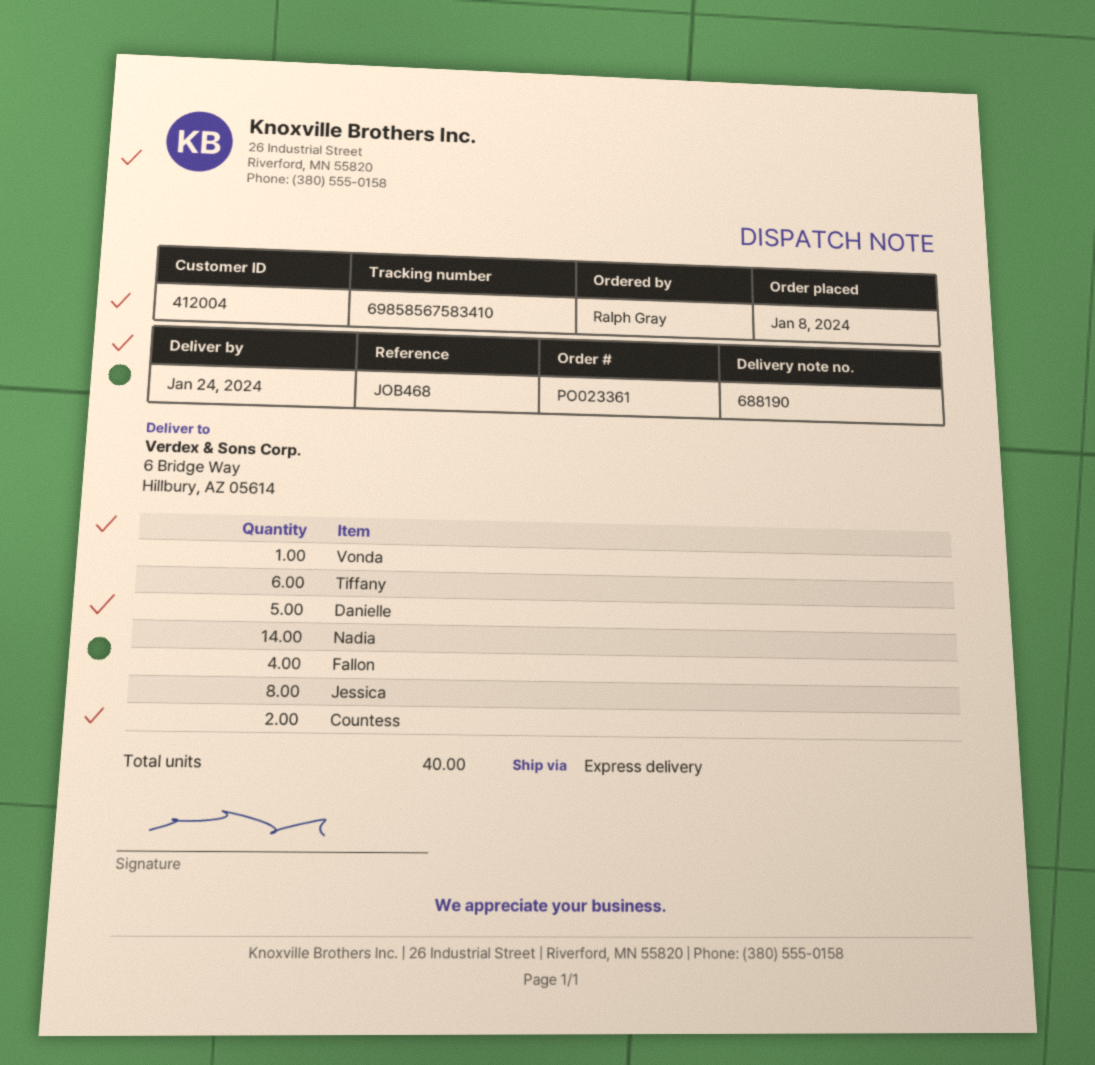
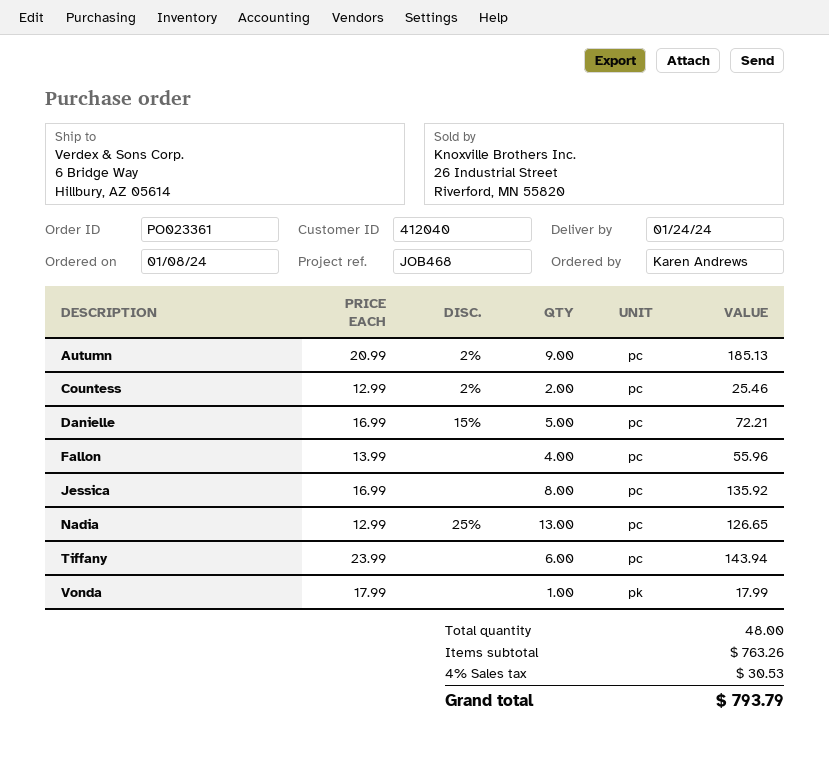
customer number: 412004 -> 412040
ordered by: Ralph Gray -> Karen Andrews
Nadia: 14 -> 13
Autumn: none -> 9
total quantity: 40 -> 48

